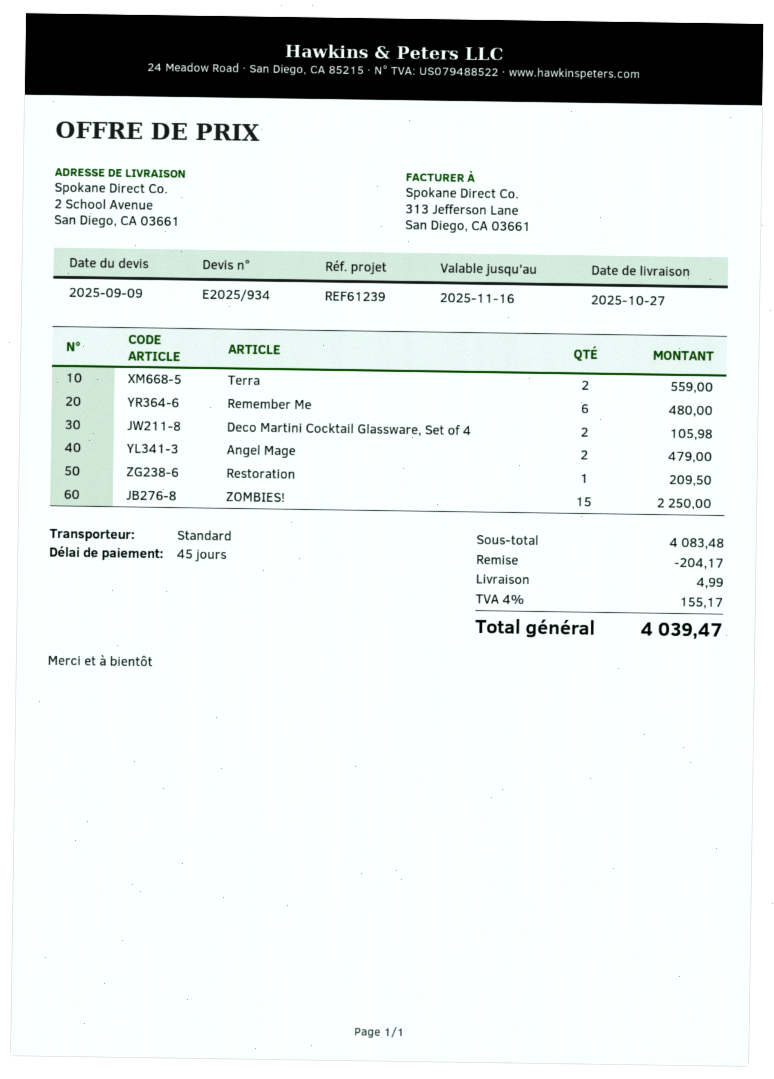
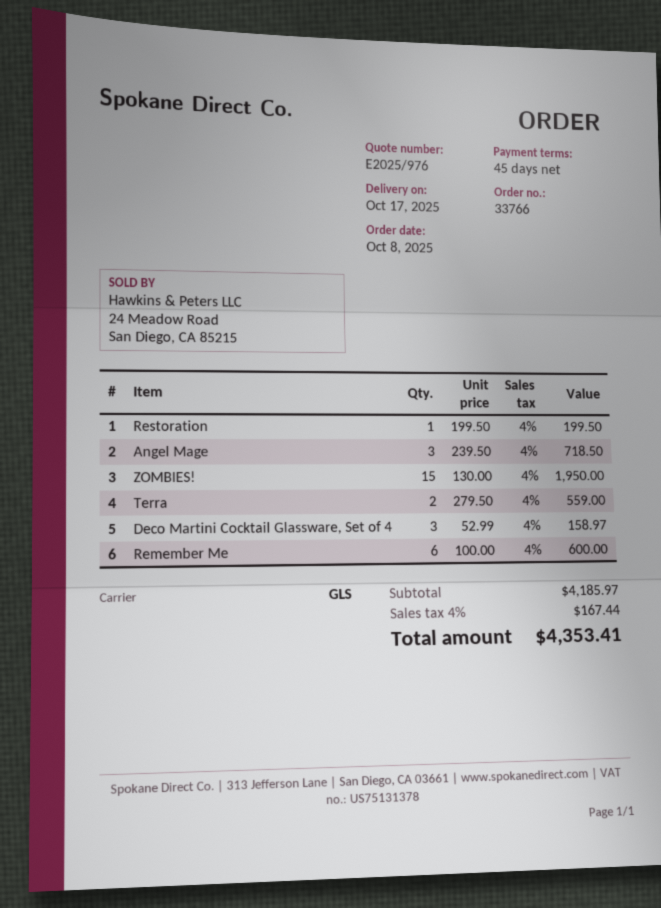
quote number: E2025/934 -> E2025/976
delivery date: 2025-10-27 -> 2025-10-17
shipping method: standard -> GLS
Remember Me: 6 for 480.00 -> 6 for 600.00
Deco Martini Cocktail Glassware, Set of 4: 2 for 105.98 -> 3 for 158.97
Angel Mage: 2 for 479.00 -> 3 for 718.50
Restoration: 1 for 209.50 -> 1 for 199.50
ZOMBIES!: 15 for 2250.00 -> 15 for 1950.00
subtotal: 4083.48 -> 4185.97
discount: 204.17 -> none
shipping: 4.99 -> none
tax: 4% = 155.17 -> 4% = 167.44
total: 4039.47 -> 4353.41

